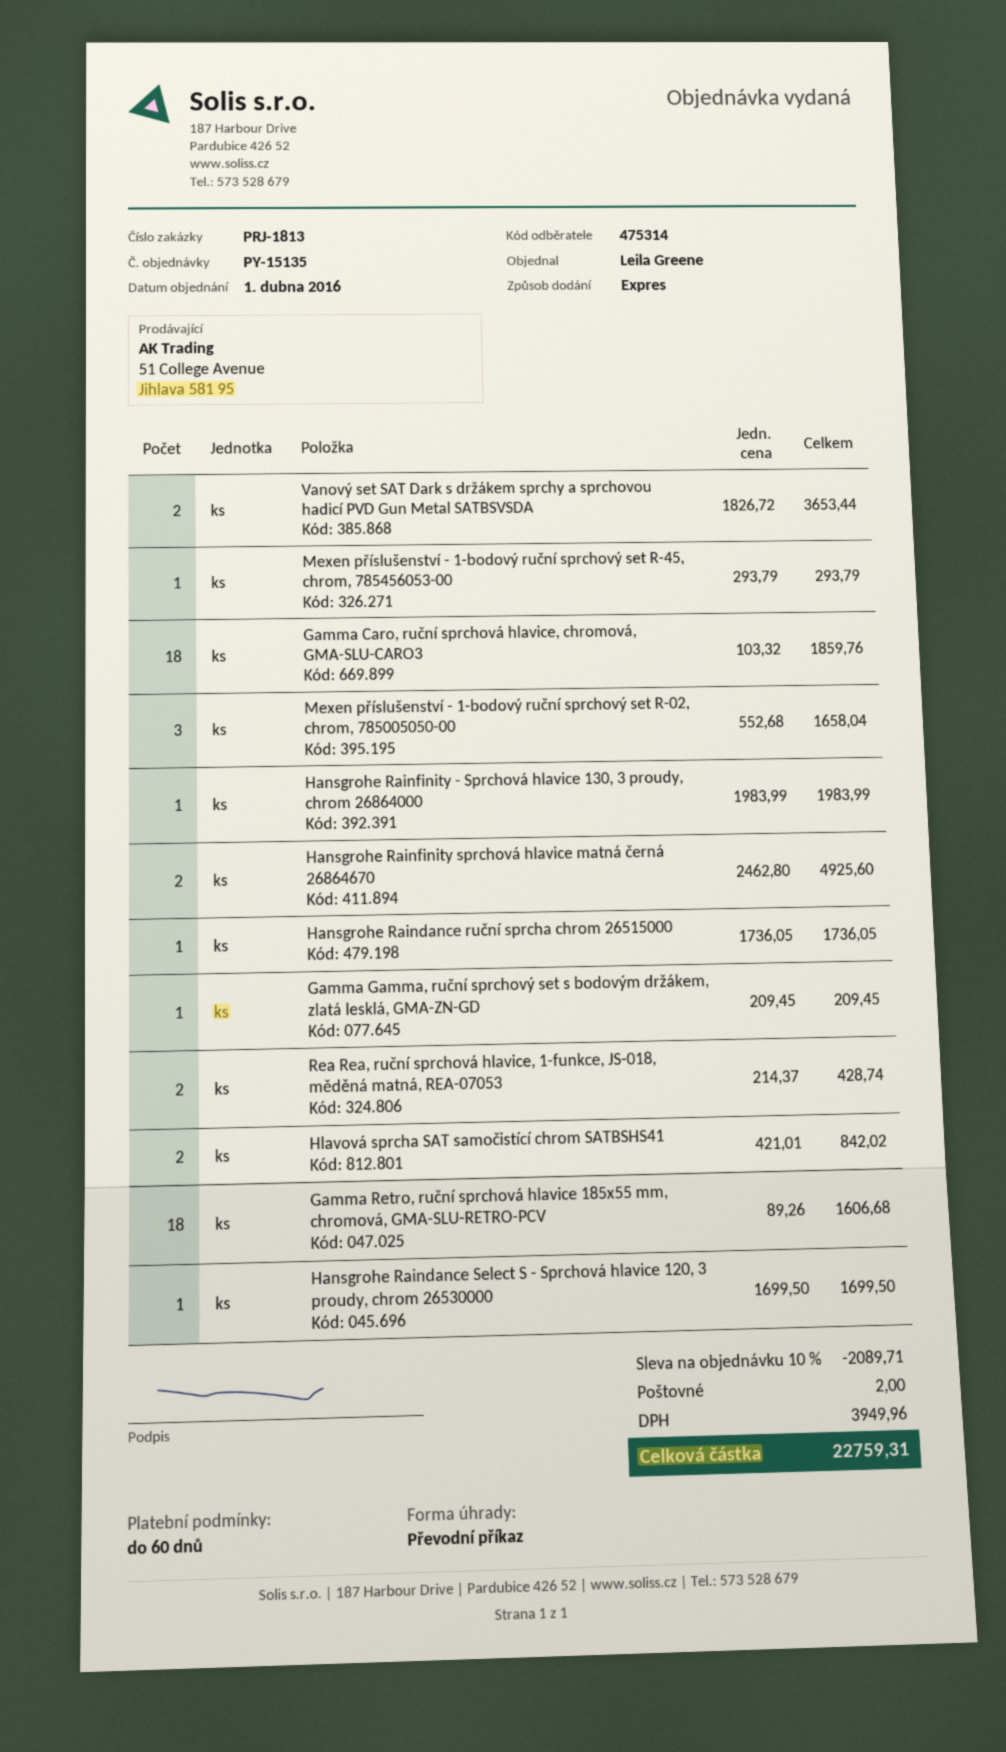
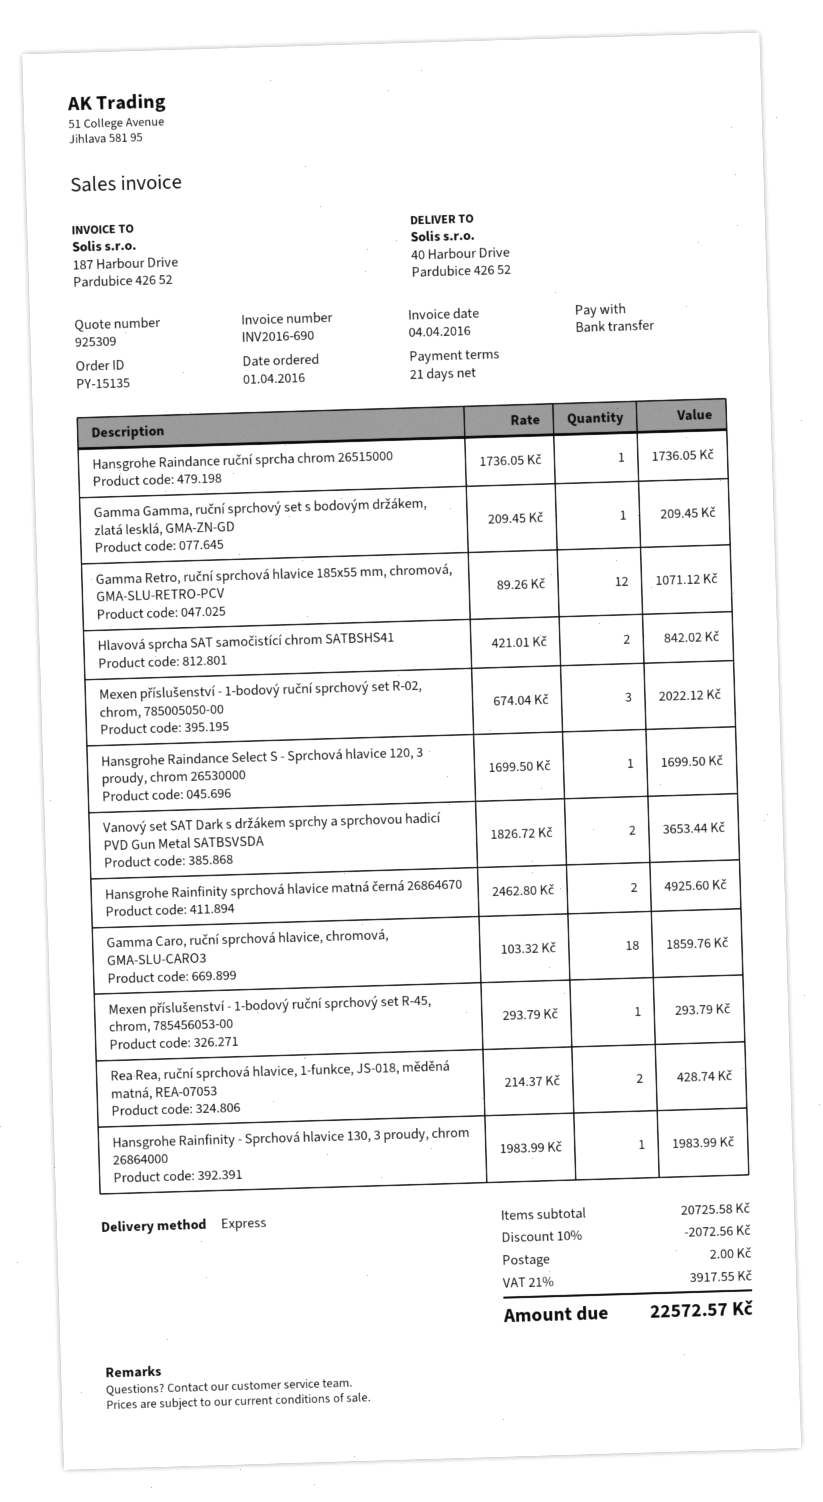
payment terms: 60 days -> 21 days
Mexen příslušenství - 1-bodový ruční sprchový set R-02, chrom, 785005050-00: 3 x 552.68 = 1658.04 -> 3 x 674.04 = 2022.12
Gamma Retro, ruční sprchová hlavice 185x55 mm, chromová, GMA-SLU-RETRO-PCV: 18 x 89.26 = 1606.68 -> 12 x 89.26 = 1071.12
discount: 10% = 2089.71 -> 10% = 2072.56
tax: 3949.96 -> 3917.55
total: 22759.31 -> 22572.57

